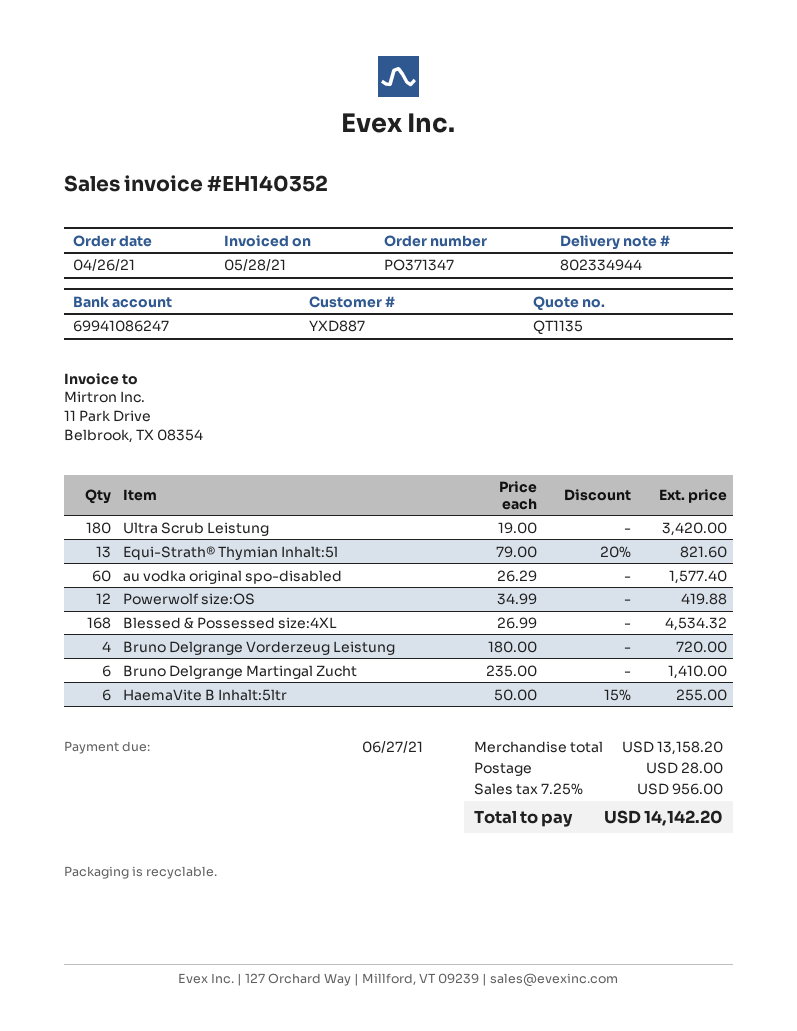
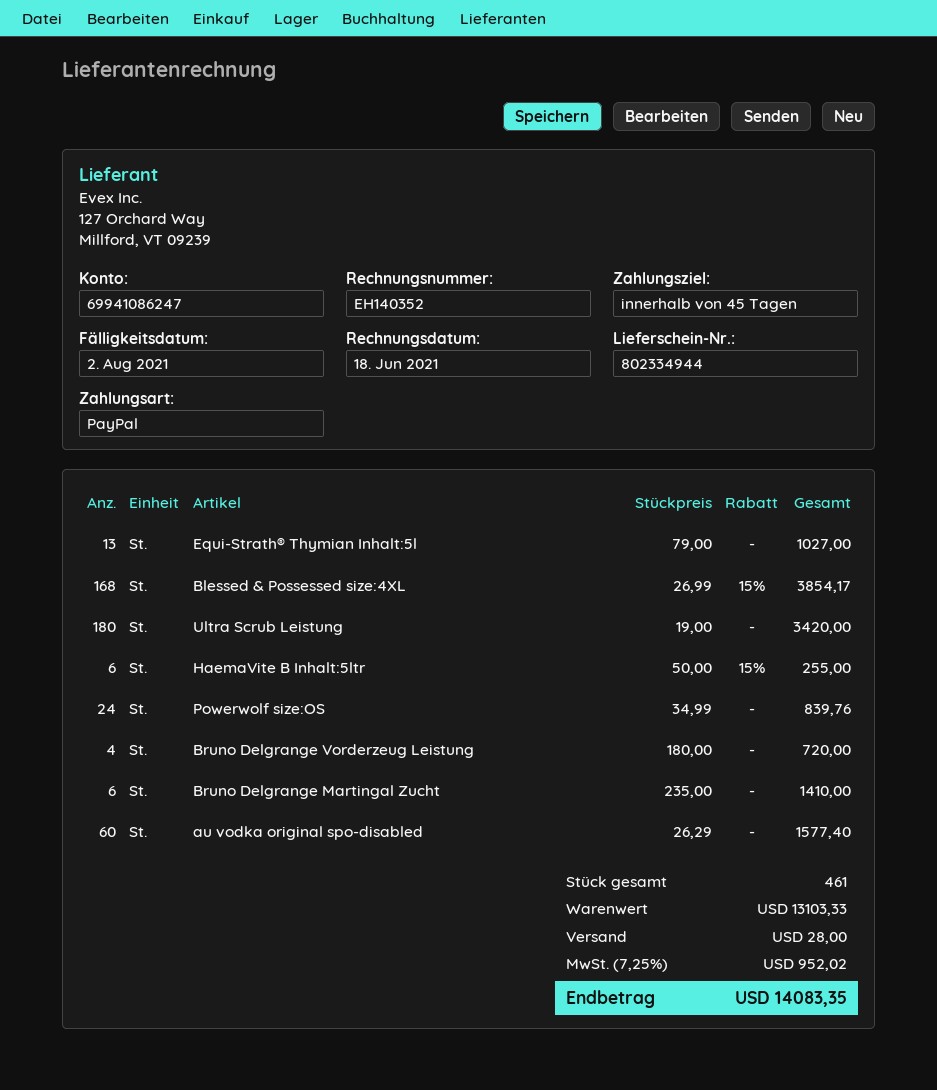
invoice date: 2021-05-28 -> 2021-06-18
due date: 2021-06-27 -> 2021-08-02
Equi-Strath® Thymian Inhalt:5l: 13 x 79.00 - 20% = 821.60 -> 13 x 79.00 = 1027.00
Powerwolf size:OS: 12 x 34.99 = 419.88 -> 24 x 34.99 = 839.76
Blessed & Possessed size:4XL: 168 x 26.99 = 4534.32 -> 168 x 26.99 - 15% = 3854.17
subtotal: 13158.20 -> 13103.33
tax: 7.25% = 956.00 -> 7.25% = 952.02
total: 14142.20 -> 14083.35

